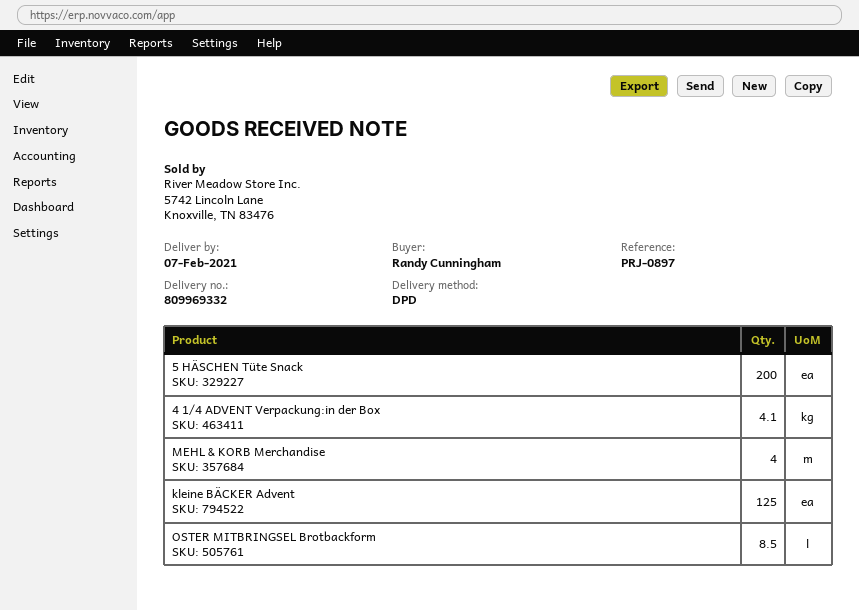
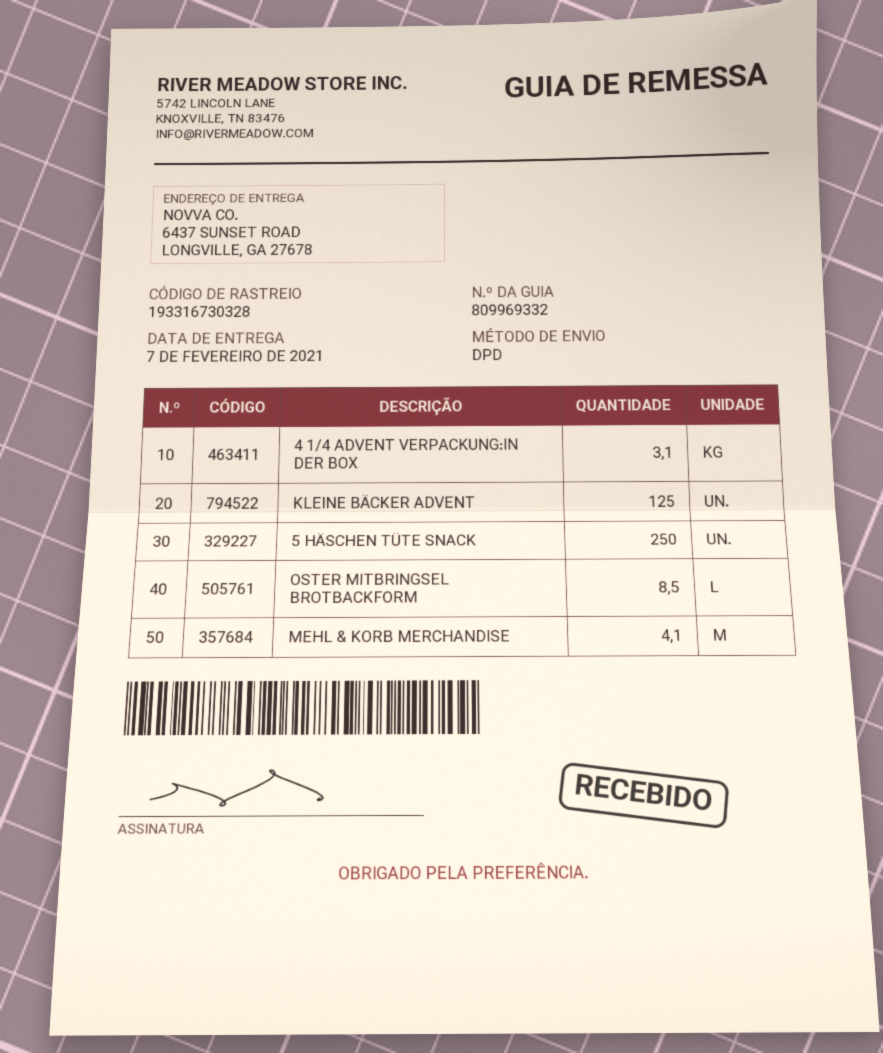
5 HÄSCHEN Tüte Snack: 200 -> 250
4 1/4 ADVENT Verpackung:in der Box: 4.1 -> 3.1
MEHL & KORB Merchandise: 4 -> 4.1

